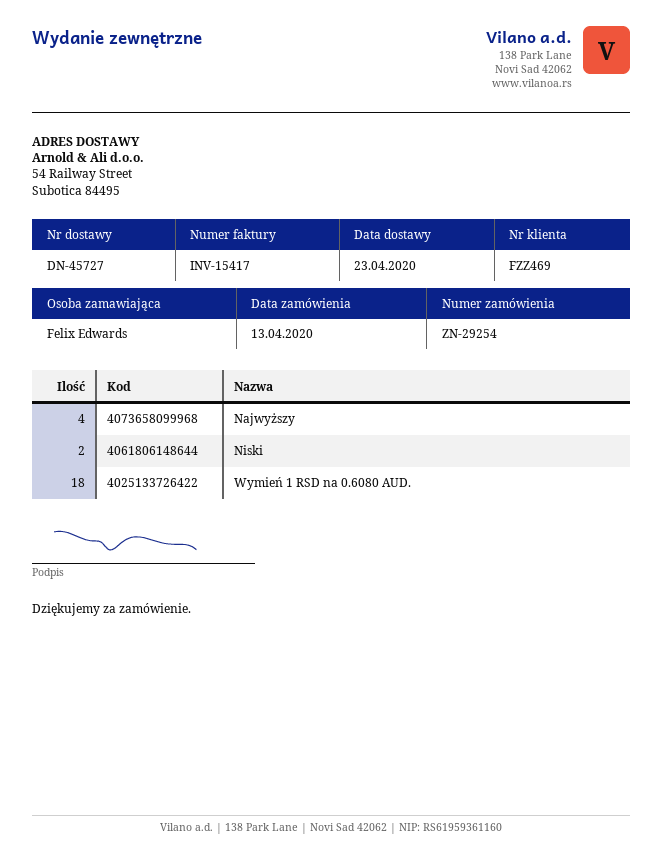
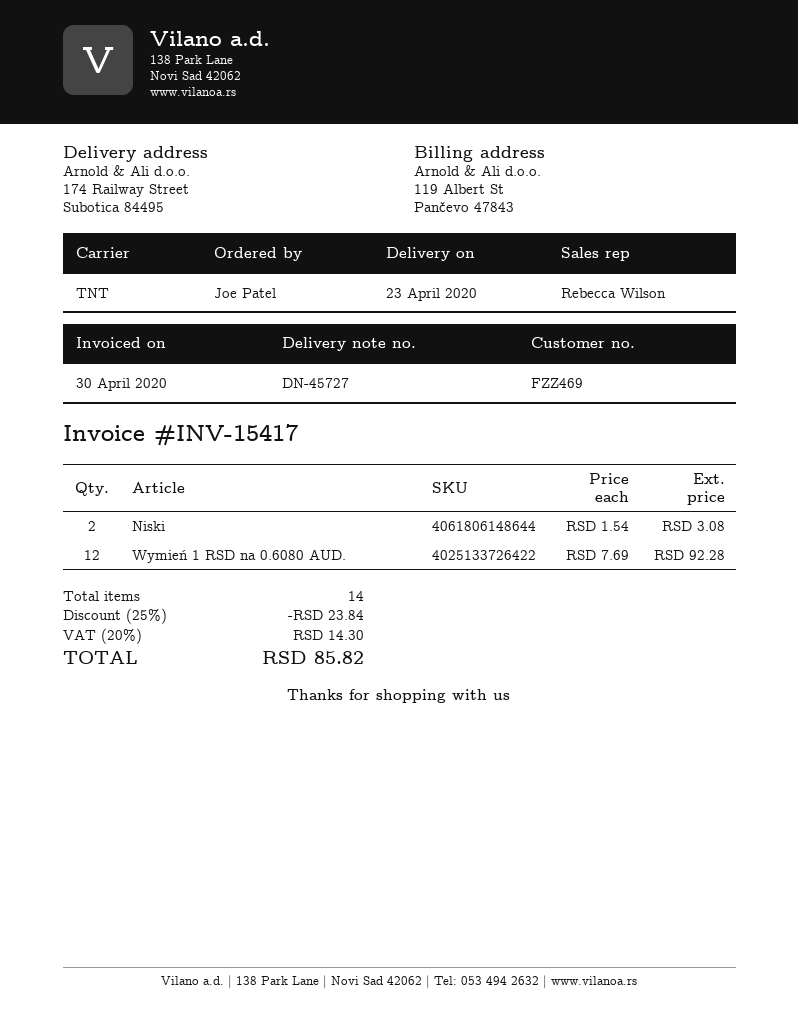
ordered by: Felix Edwards -> Joe Patel
ship to: 54 Railway Street, Subotica 84495 -> 174 Railway Street, Subotica 84495
Najwyższy: 4 -> none
Wymień 1 RSD na 0.6080 AUD.: 18 -> 12

